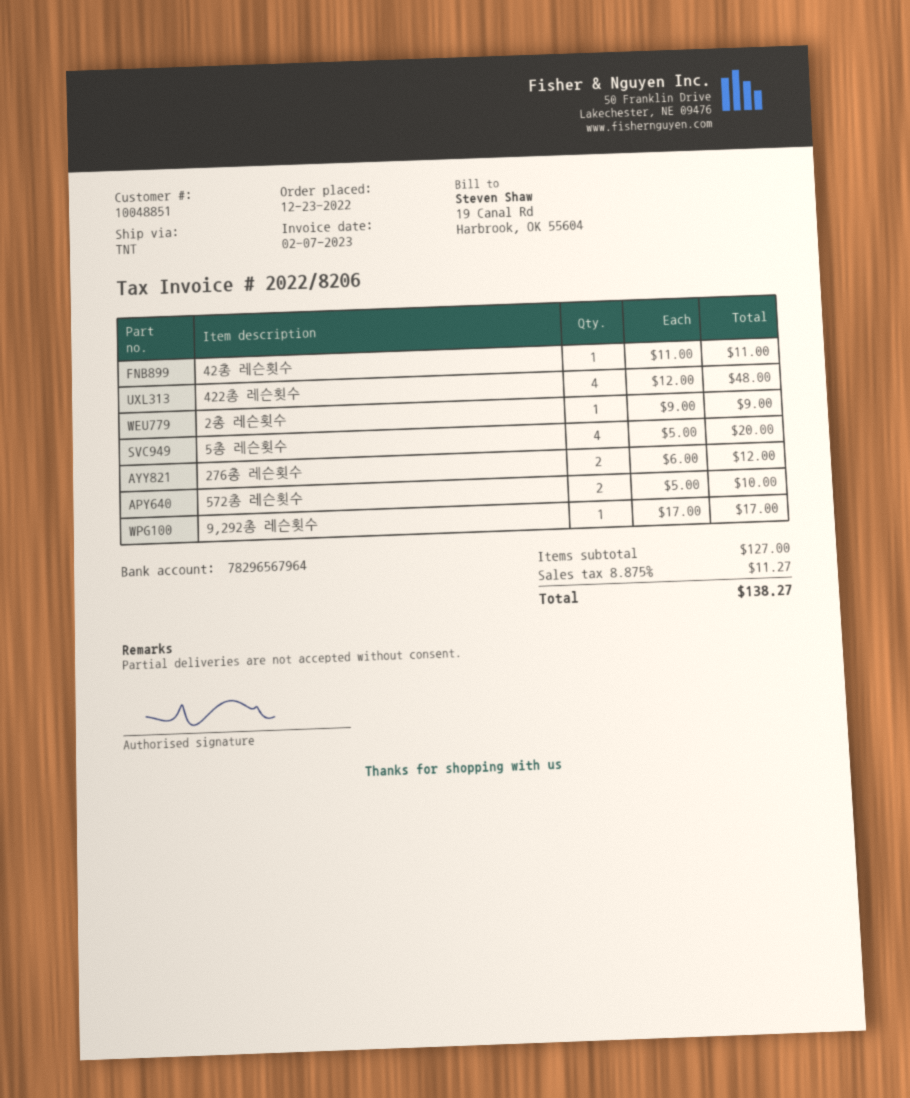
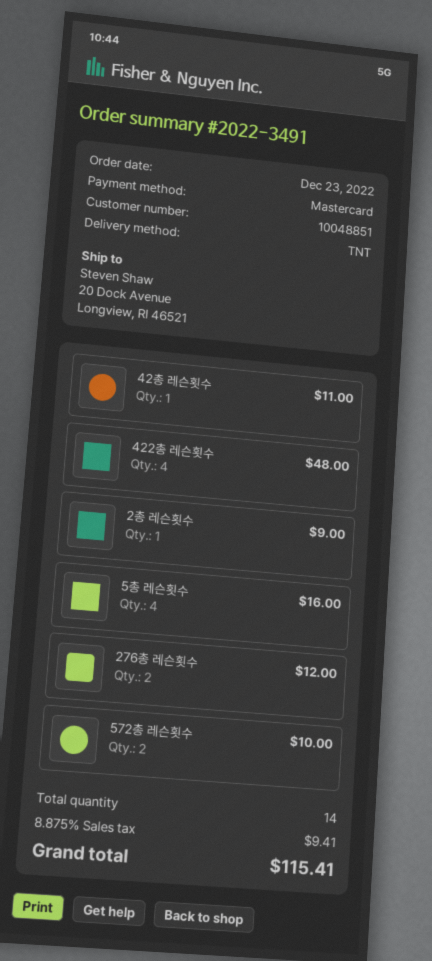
5총 레슨횟수: 4 for 20.00 -> 4 for 16.00
9,292총 레슨횟수: 1 for 17.00 -> none
tax: 8.875% = 11.27 -> 8.875% = 9.41
total: 138.27 -> 115.41

